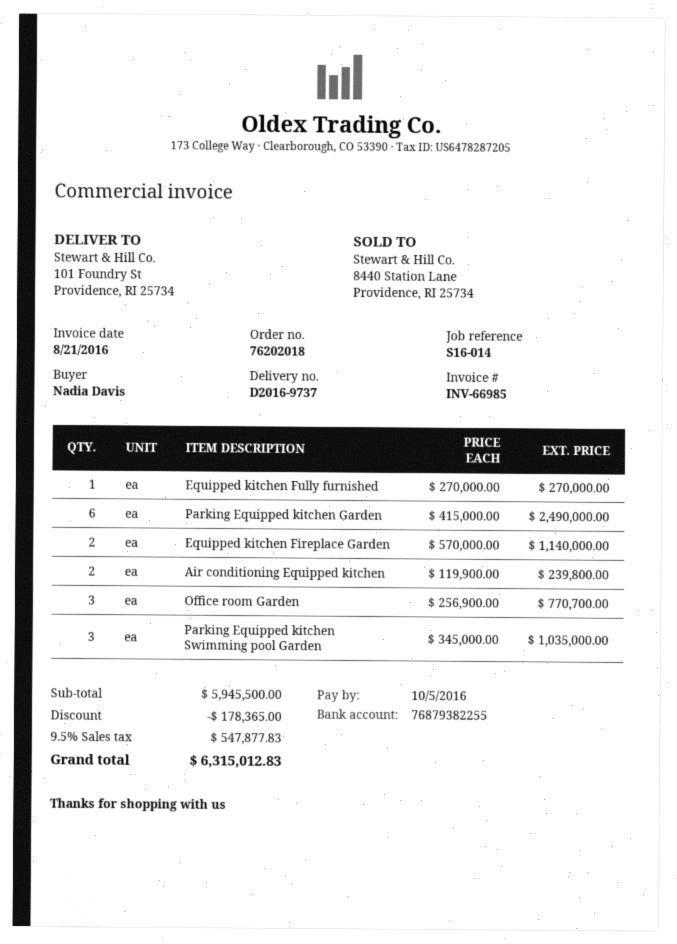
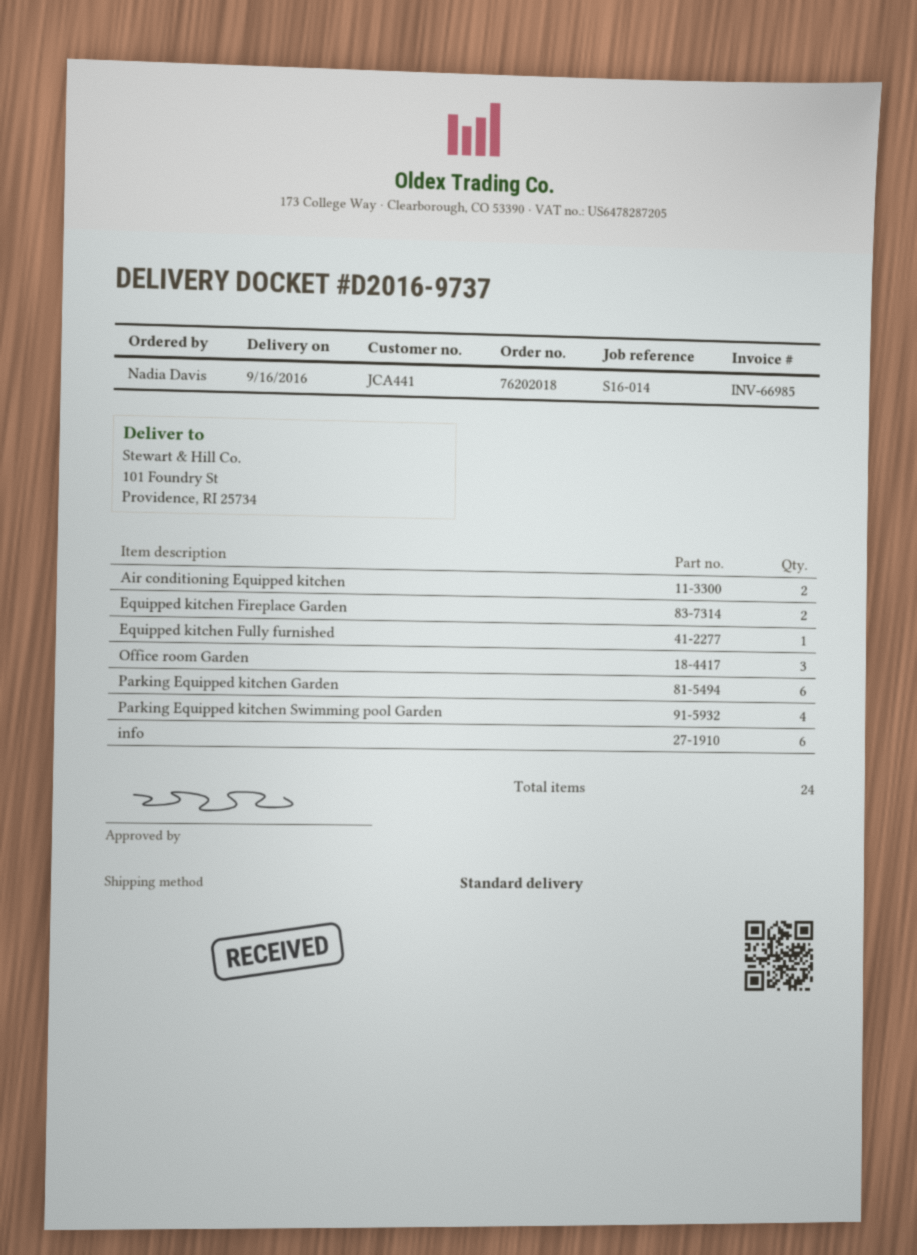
Parking Equipped kitchen Swimming pool Garden: 3 -> 4
info: none -> 6

